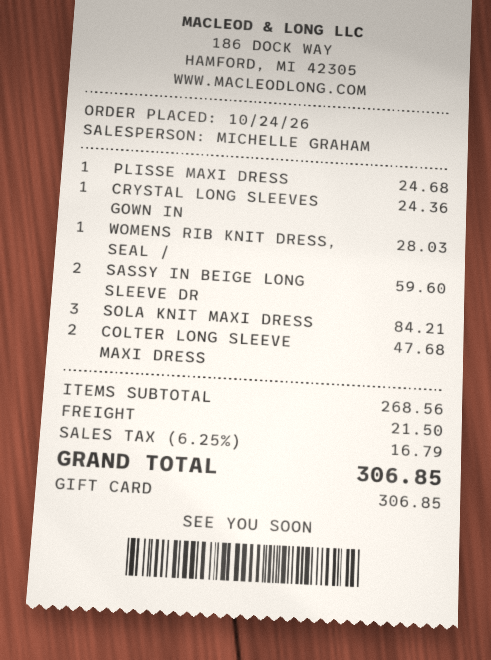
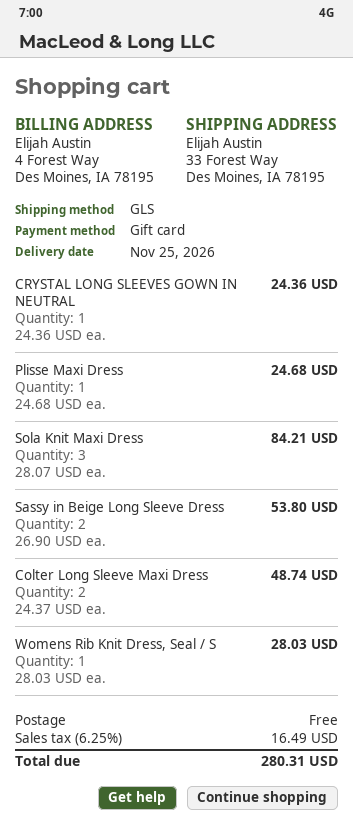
SASSY IN BEIGE LONG SLEEVE DR: 2 for 59.60 -> 2 for 53.80
COLTER LONG SLEEVE MAXI DRESS: 2 for 47.68 -> 2 for 48.74
shipping: 21.50 -> 0.00
tax: 6.25% = 16.79 -> 6.25% = 16.49
total: 306.85 -> 280.31

